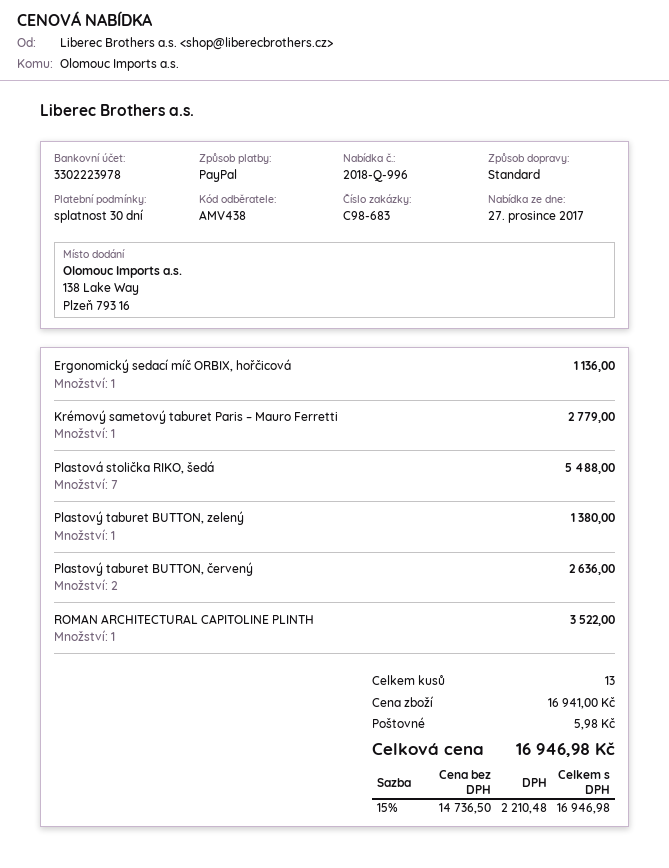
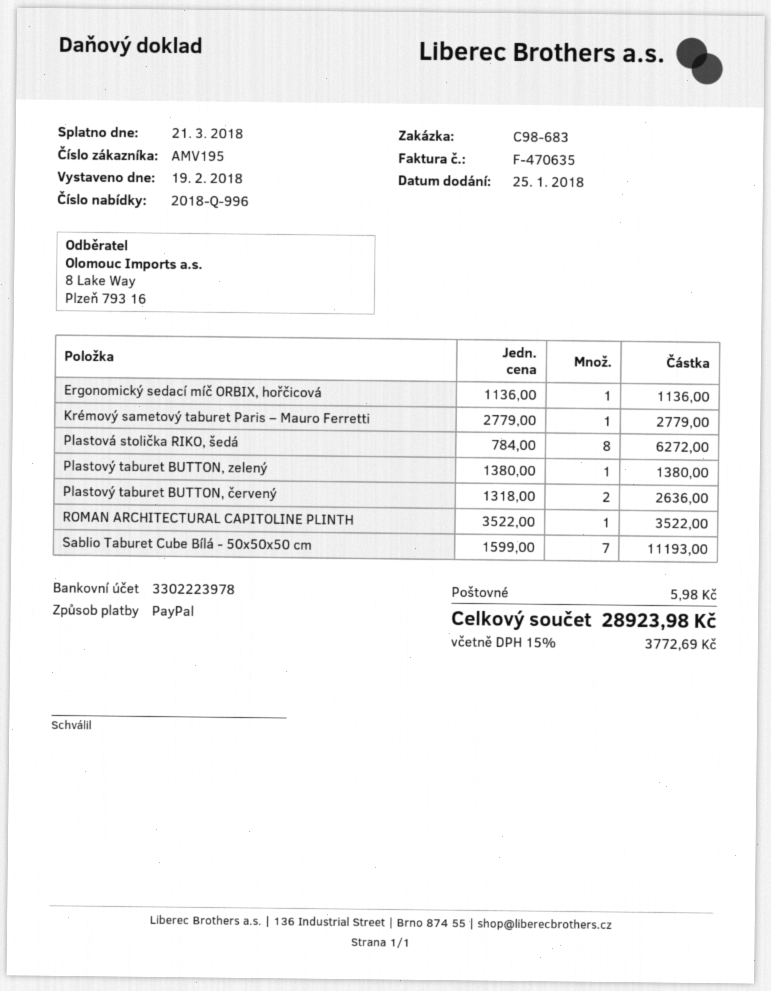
customer number: AMV438 -> AMV195
Plastová stolička RIKO, šedá: 7 for 5488.00 -> 8 for 6272.00
Sablio Taburet Cube Bílá - 50x50x50 cm: none -> 7 for 11193.00
tax: 15% = 2210.48 -> 15% = 3772.69
total: 16946.98 -> 28923.98

